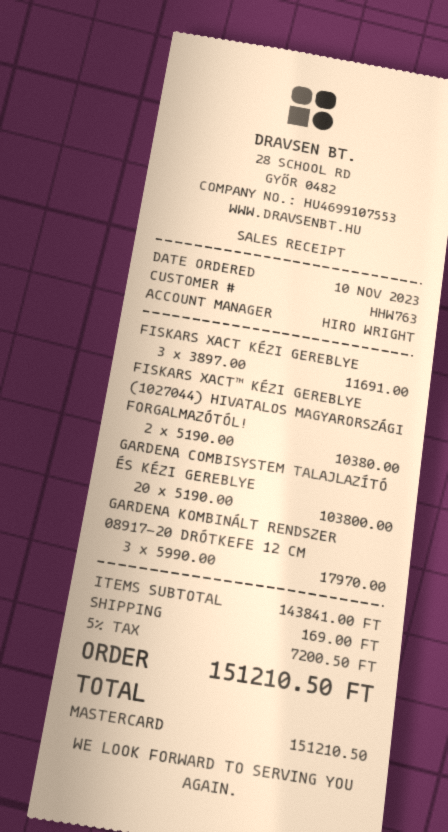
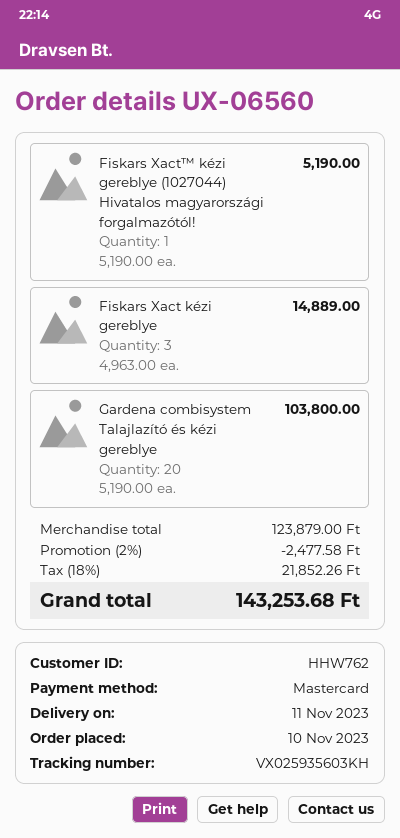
customer number: HHW763 -> HHW762
FISKARS XACT KÉZI GEREBLYE: 3 x 3897.00 = 11691.00 -> 3 x 4963.00 = 14889.00
FISKARS XACT™ KÉZI GEREBLYE (1027044) HIVATALOS MAGYARORSZÁGI FORGALMAZÓTÓL!: 2 x 5190.00 = 10380.00 -> 1 x 5190.00 = 5190.00
GARDENA KOMBINÁLT RENDSZER 08917-20 DRÓTKEFE 12 CM: 3 x 5990.00 = 17970.00 -> none
subtotal: 143841.00 -> 123879.00
discount: none -> 2% = 2477.58
shipping: 169.00 -> none
tax: 5% = 7200.50 -> 18% = 21852.26
total: 151210.50 -> 143253.68

